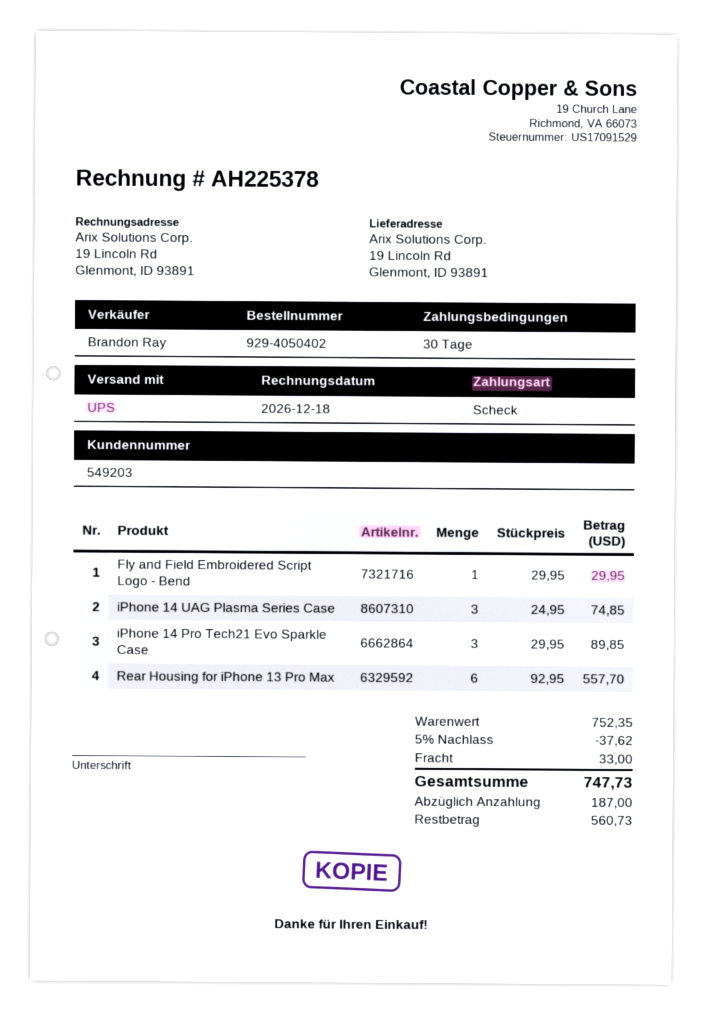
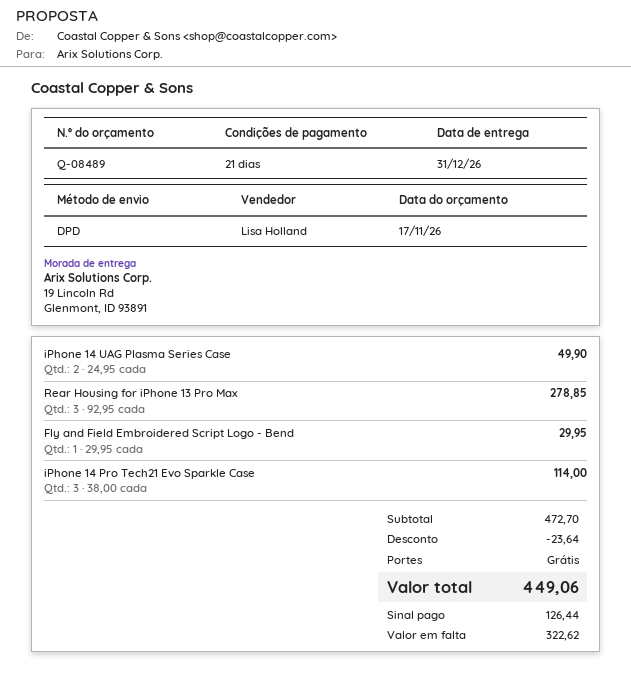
payment terms: 30 days -> 21 days
sales rep: Brandon Ray -> Lisa Holland
shipping method: UPS -> DPD
iPhone 14 UAG Plasma Series Case: 3 x 24.95 = 74.85 -> 2 x 24.95 = 49.90
iPhone 14 Pro Tech21 Evo Sparkle Case: 3 x 29.95 = 89.85 -> 3 x 38.00 = 114.00
Rear Housing for iPhone 13 Pro Max: 6 x 92.95 = 557.70 -> 3 x 92.95 = 278.85
subtotal: 752.35 -> 472.70
discount: 37.62 -> 23.64
shipping: 33.00 -> 0.00
total: 747.73 -> 449.06
deposit: 187.00 -> 126.44
balance: 560.73 -> 322.62

